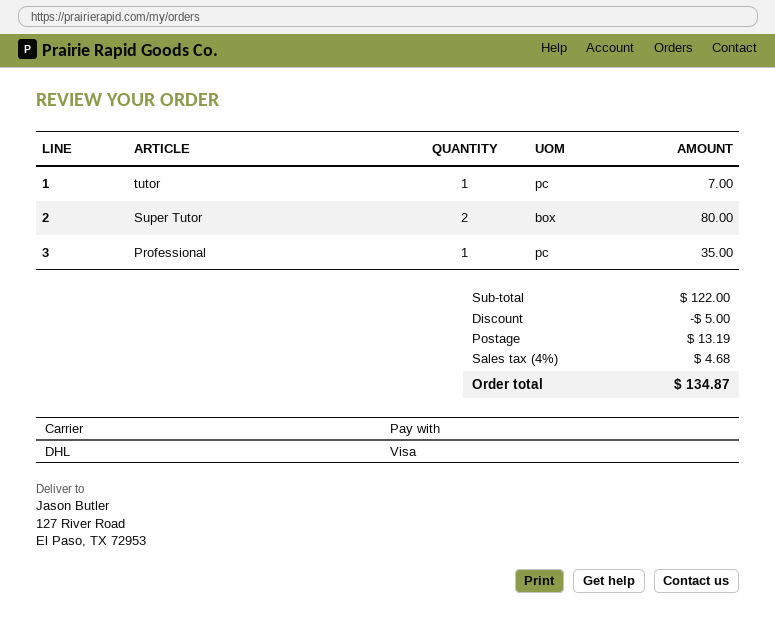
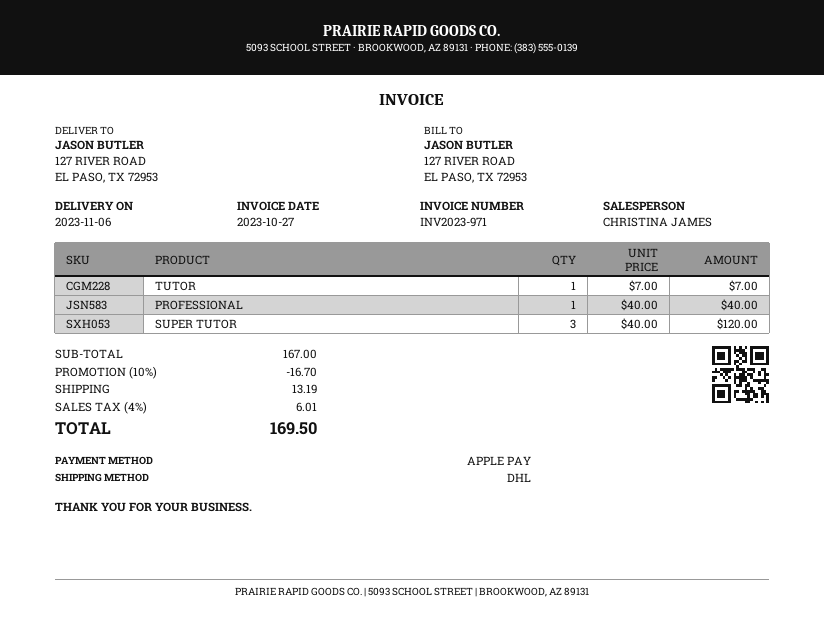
payment method: Visa -> Apple Pay
Super Tutor: 2 for 80.00 -> 3 for 120.00
Professional: 1 for 35.00 -> 1 for 40.00
subtotal: 122.00 -> 167.00
discount: 5.00 -> 16.70
tax: 4% = 4.68 -> 4% = 6.01
total: 134.87 -> 169.50

